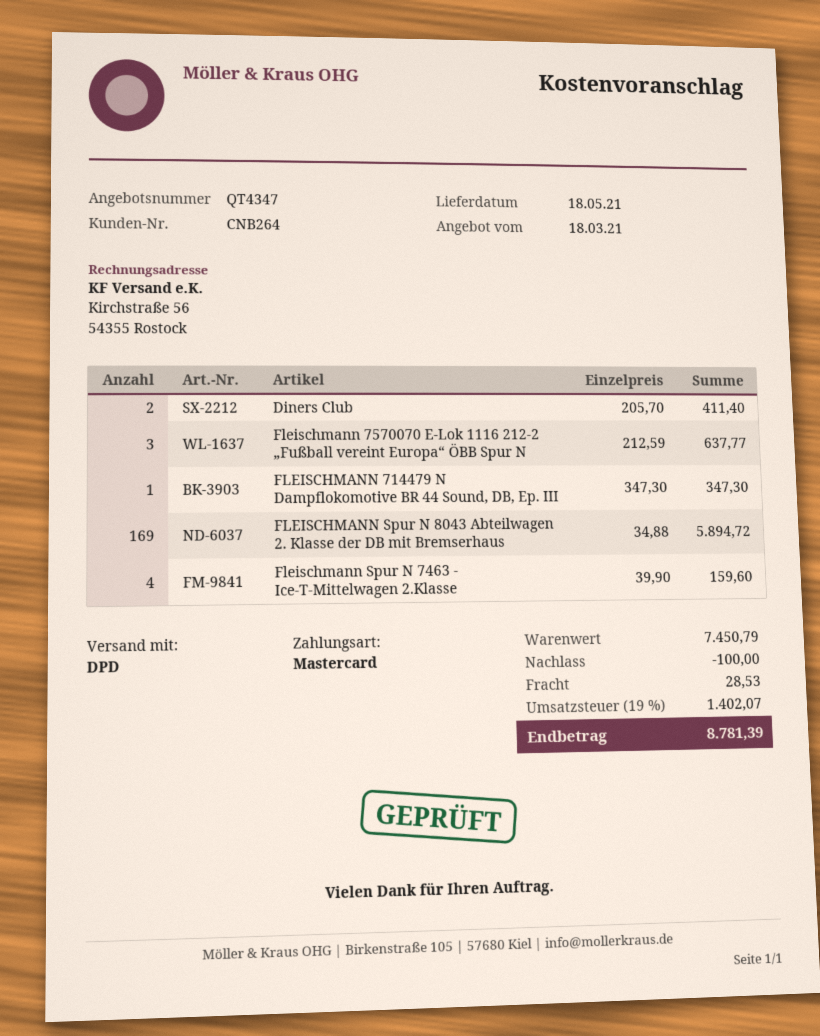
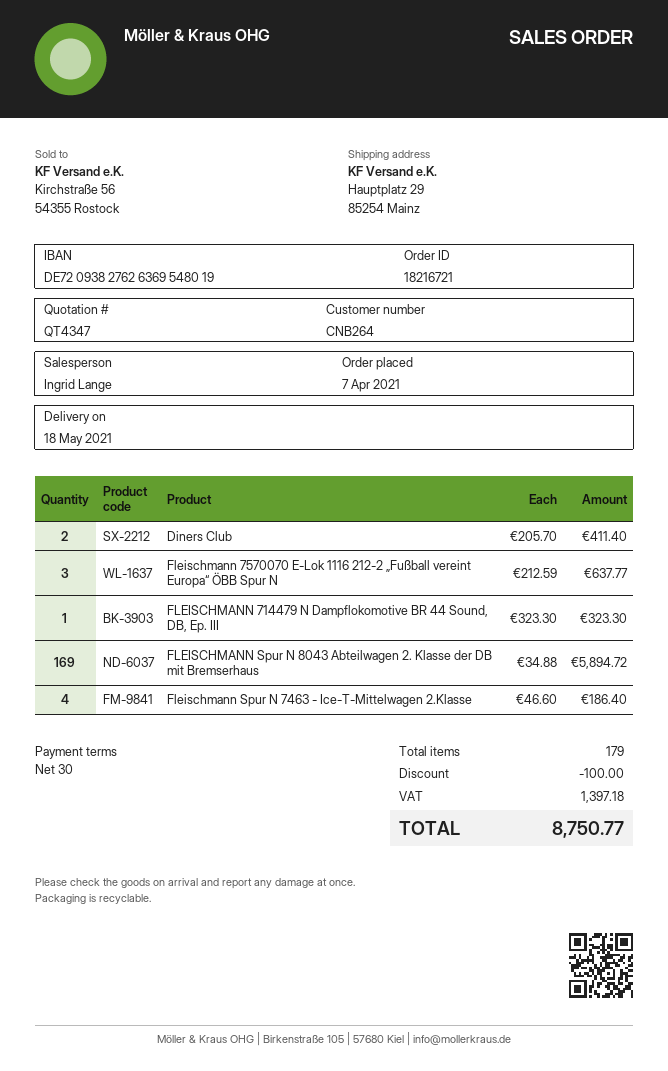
FLEISCHMANN 714479 N Dampflokomotive BR 44 Sound, DB, Ep. III: 1 x 347.30 = 347.30 -> 1 x 323.30 = 323.30
Fleischmann Spur N 7463 - Ice-T-Mittelwagen 2.Klasse: 4 x 39.90 = 159.60 -> 4 x 46.60 = 186.40
shipping: 28.53 -> none
tax: 1402.07 -> 1397.18
total: 8781.39 -> 8750.77

